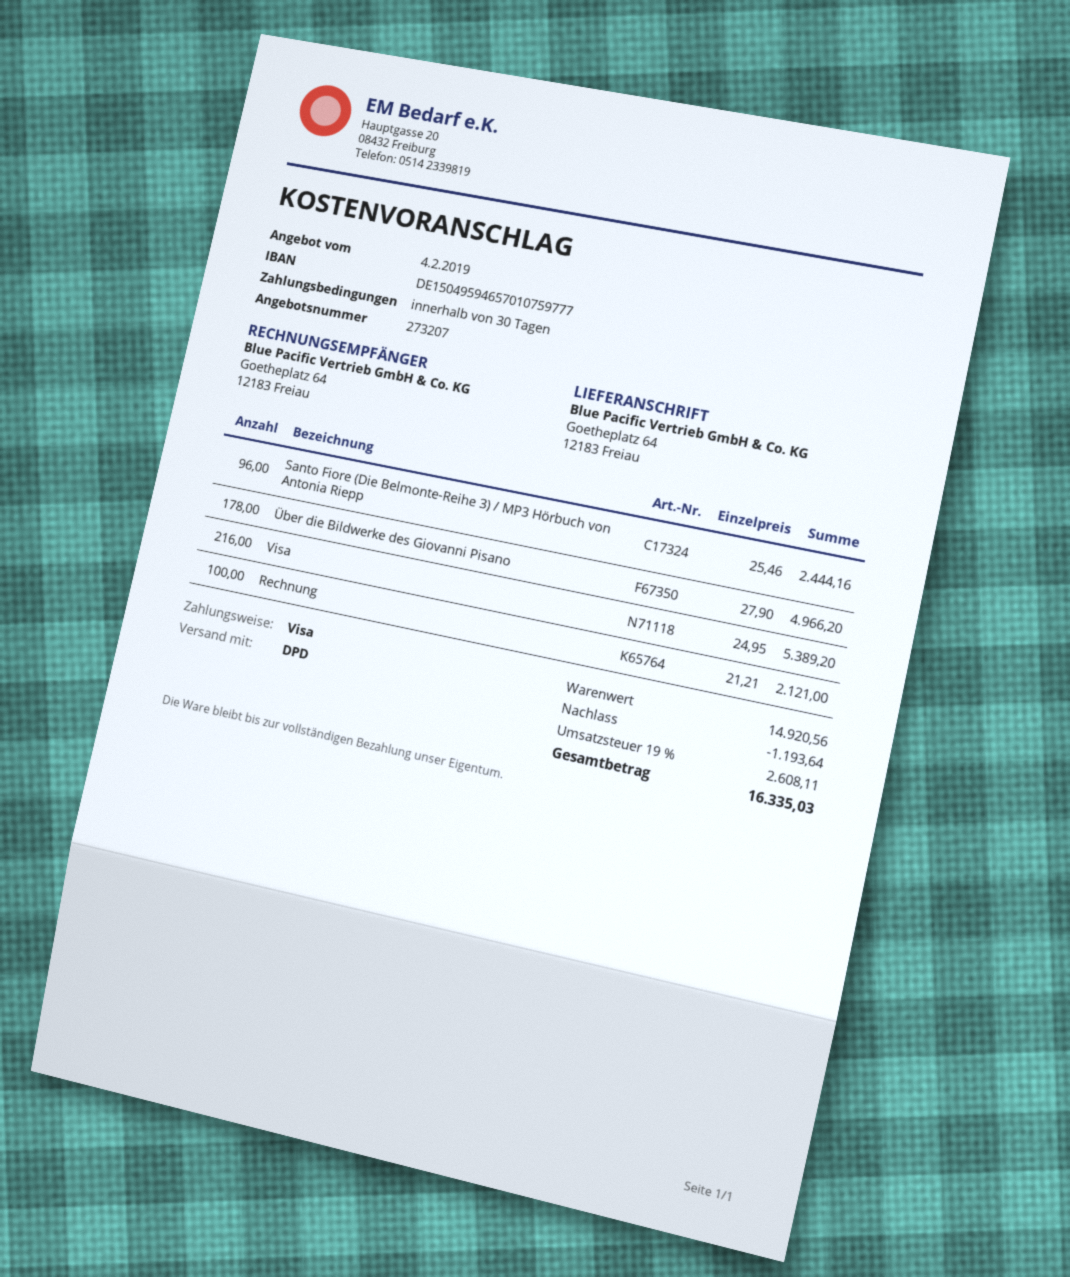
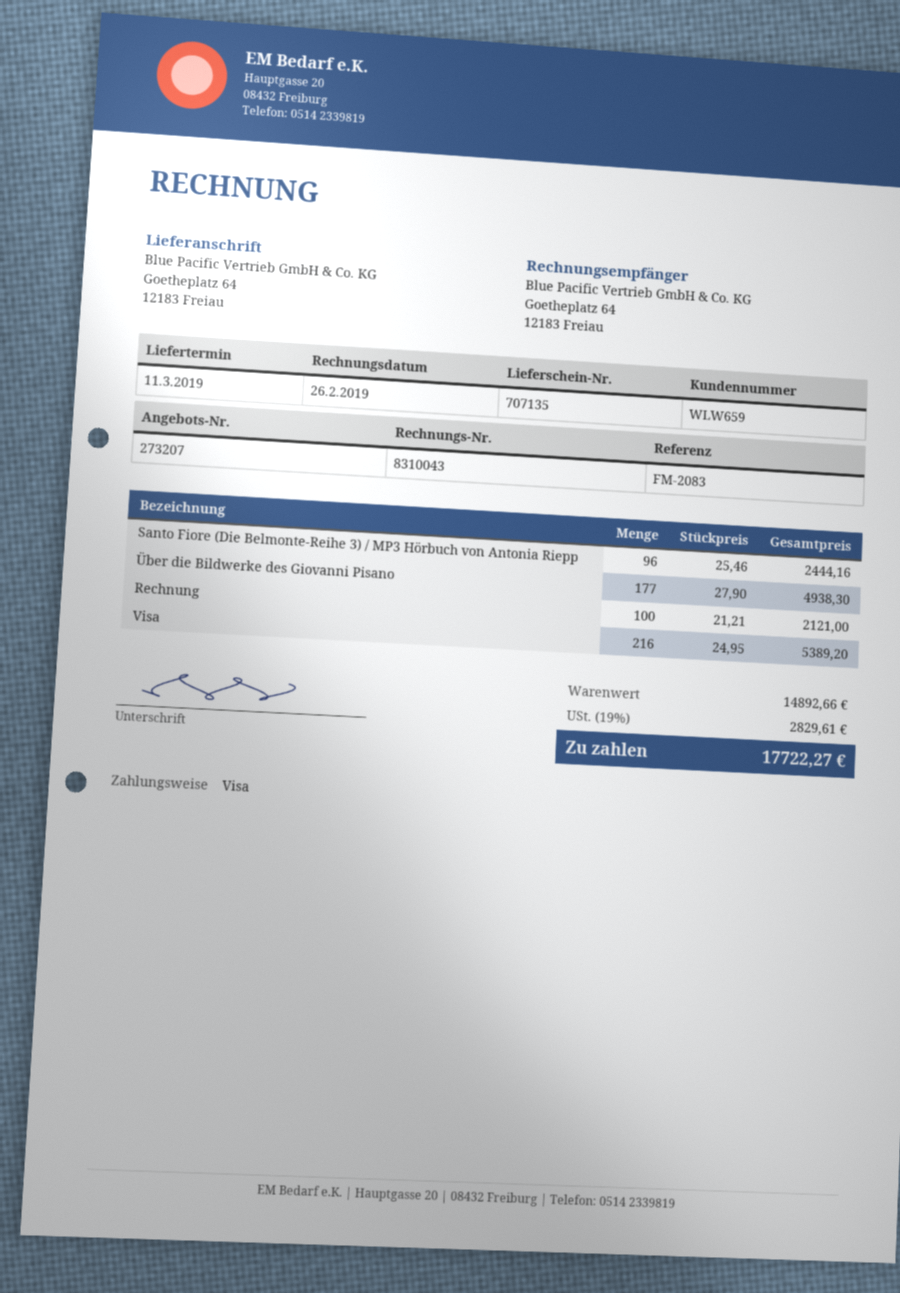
Über die Bildwerke des Giovanni Pisano: 178 x 27.90 = 4966.20 -> 177 x 27.90 = 4938.30
subtotal: 14920.56 -> 14892.66
discount: 1193.64 -> none
tax: 19% = 2608.11 -> 19% = 2829.61
total: 16335.03 -> 17722.27

